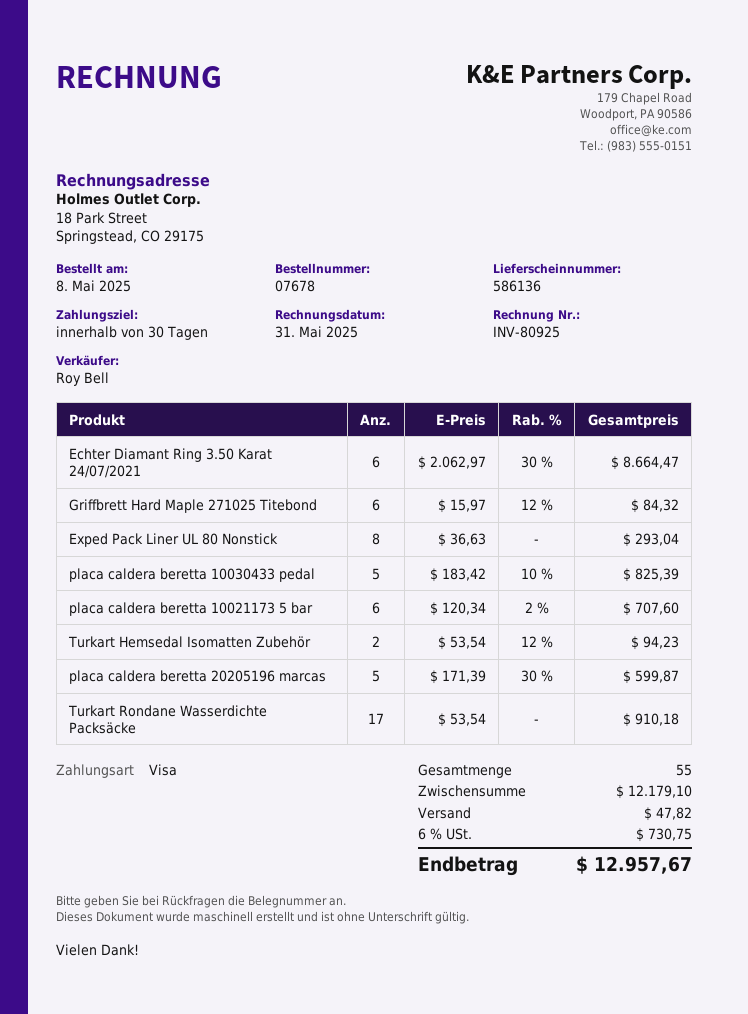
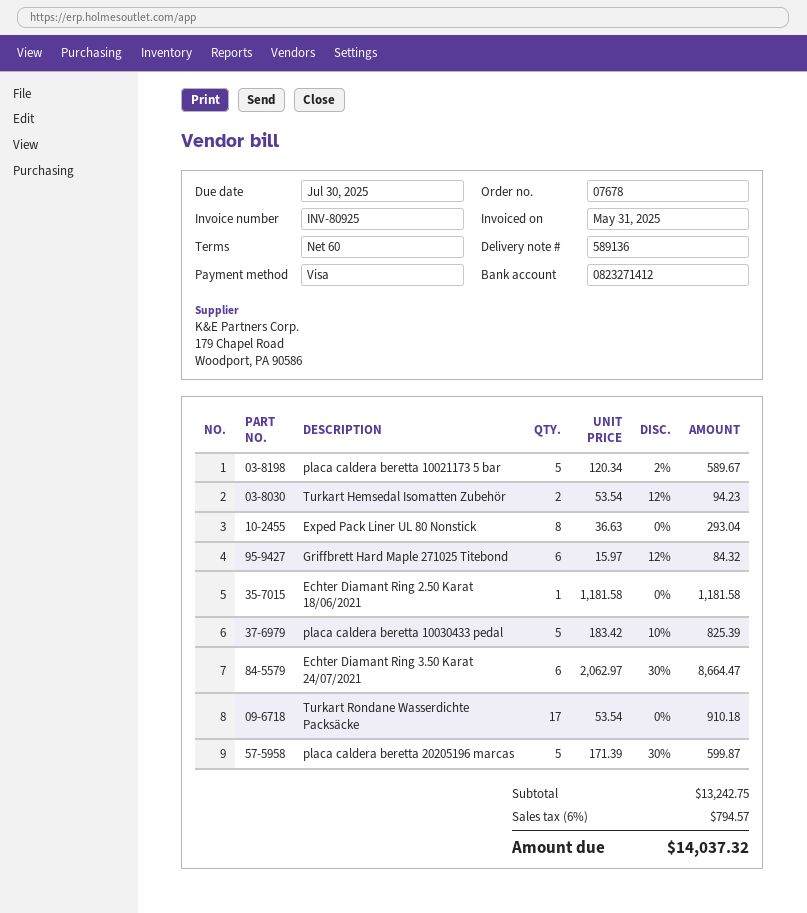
delivery note number: 586136 -> 589136
payment terms: 30 days -> 60 days
placa caldera beretta 10021173 5 bar: 6 x 120.34 - 2% = 707.60 -> 5 x 120.34 - 2% = 589.67
Echter Diamant Ring 2.50 Karat 18/06/2021: none -> 1 x 1181.58 = 1181.58
subtotal: 12179.10 -> 13242.75
shipping: 47.82 -> none
tax: 6% = 730.75 -> 6% = 794.57
total: 12957.67 -> 14037.32

